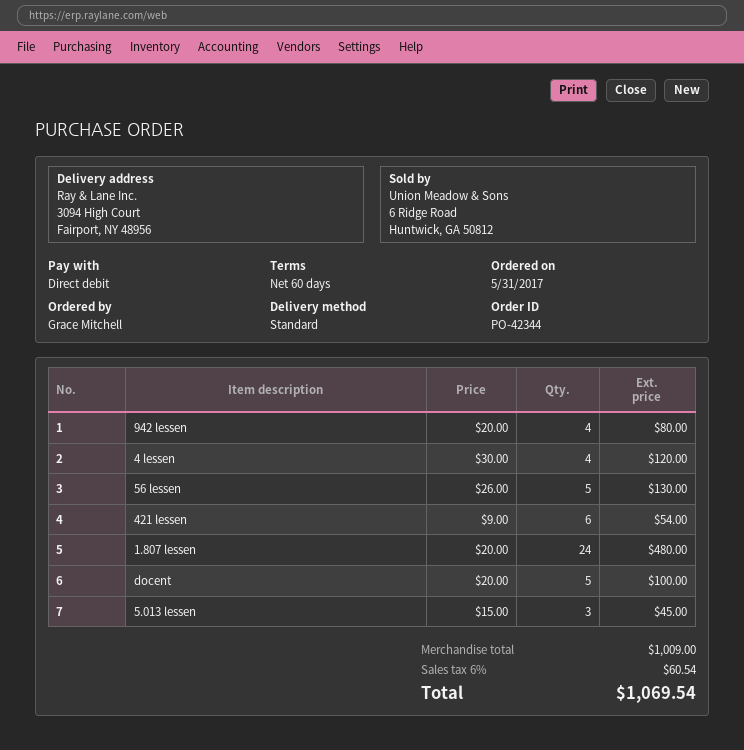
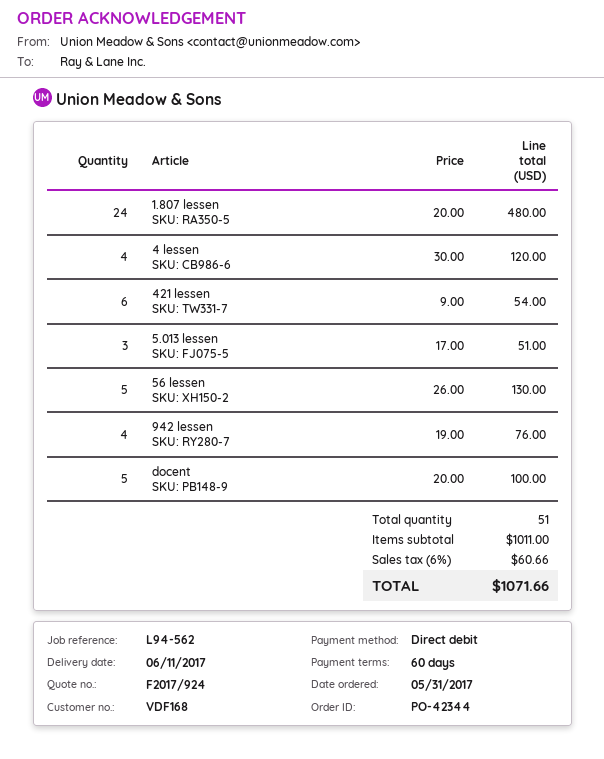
942 lessen: 4 x 20.00 = 80.00 -> 4 x 19.00 = 76.00
5.013 lessen: 3 x 15.00 = 45.00 -> 3 x 17.00 = 51.00
subtotal: 1009.00 -> 1011.00
tax: 6% = 60.54 -> 6% = 60.66
total: 1069.54 -> 1071.66

